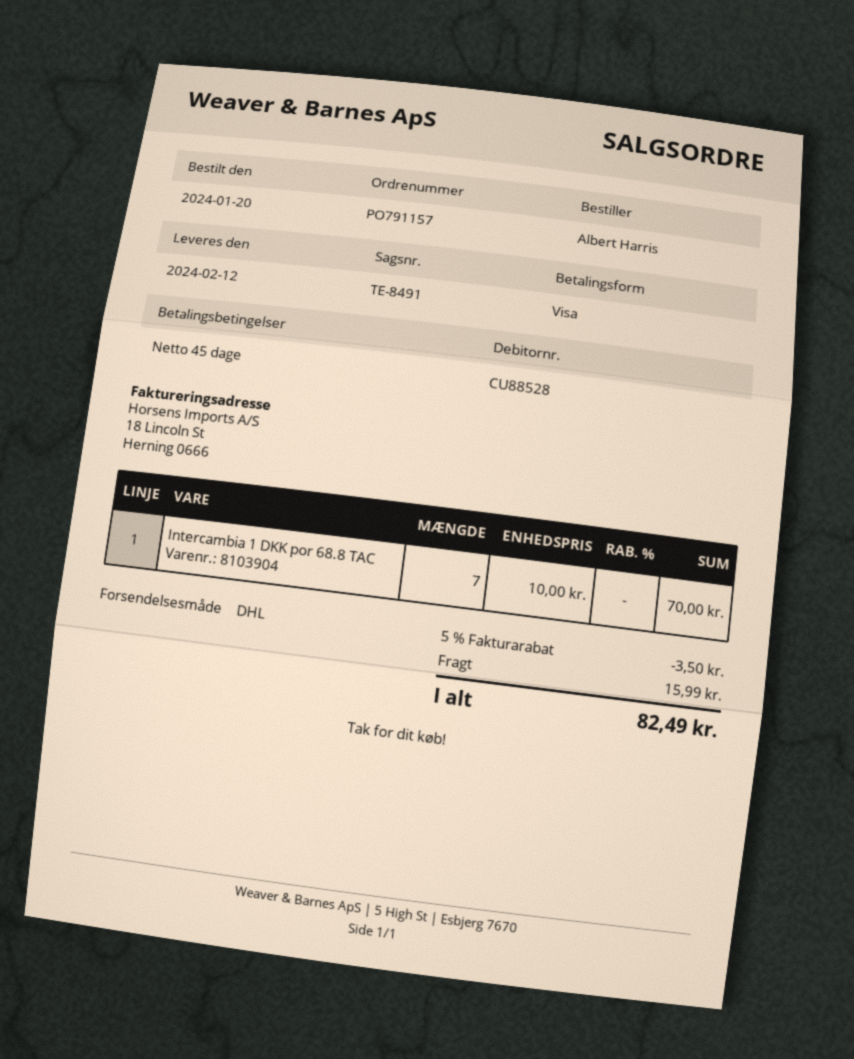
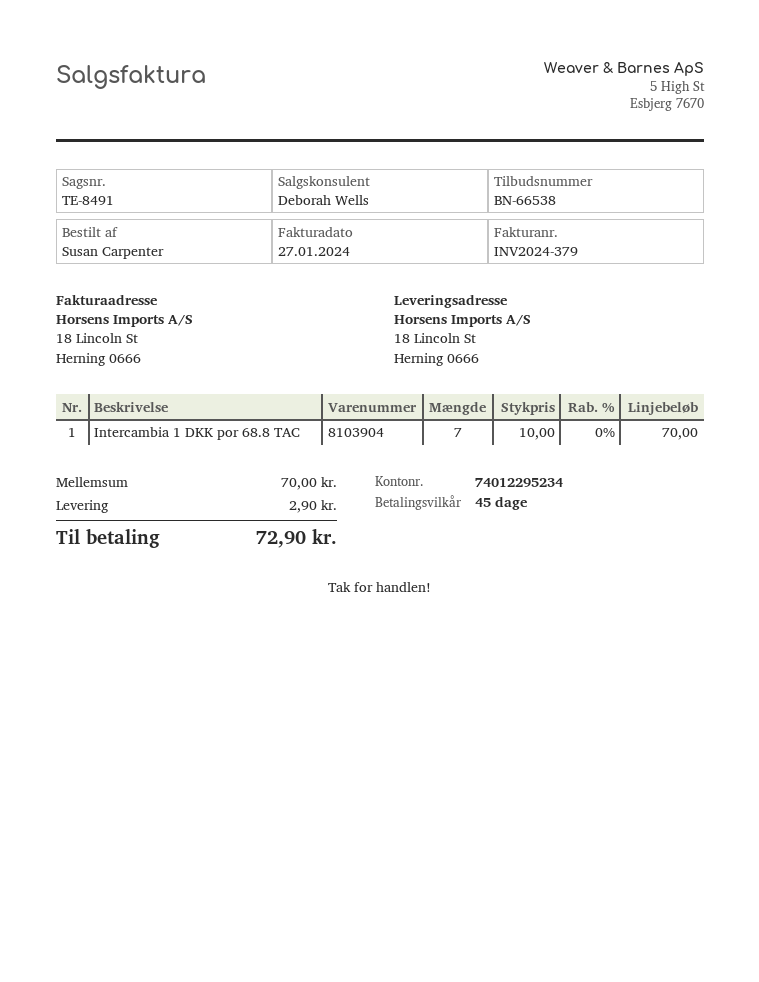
ordered by: Albert Harris -> Susan Carpenter
discount: 5% = 3.50 -> none
shipping: 15.99 -> 2.90
total: 82.49 -> 72.90

